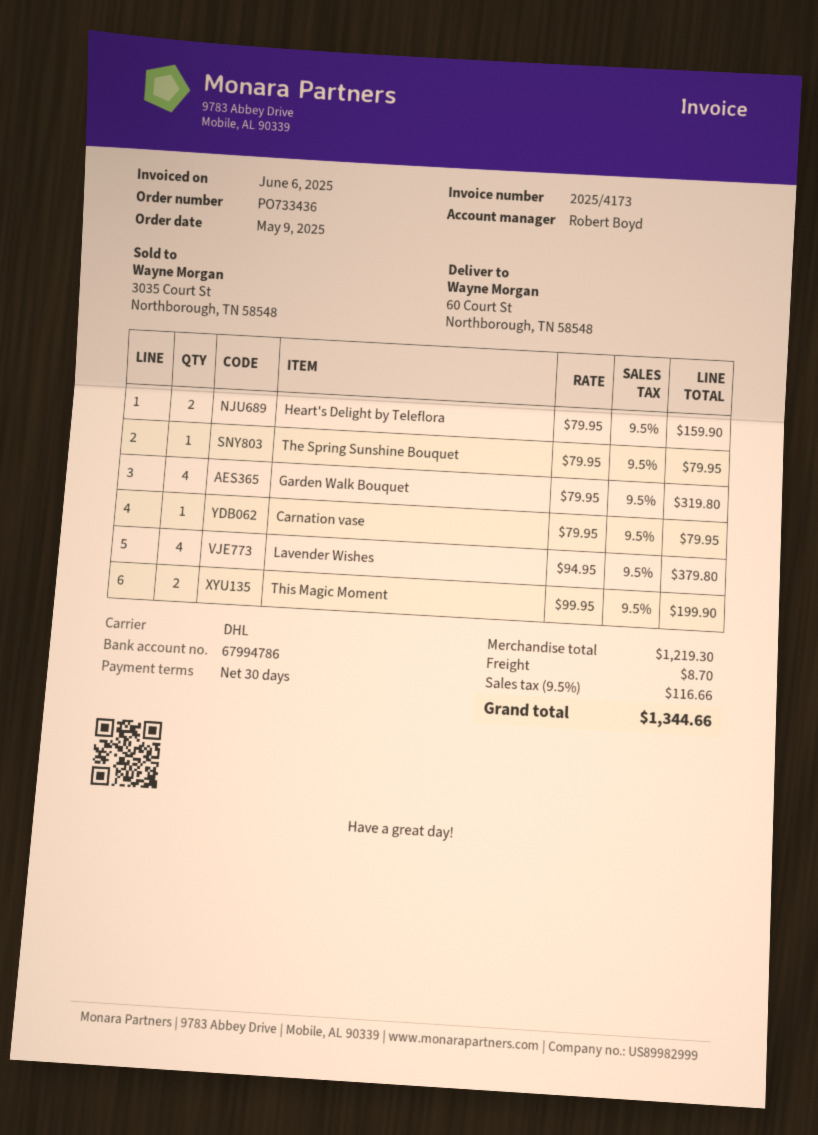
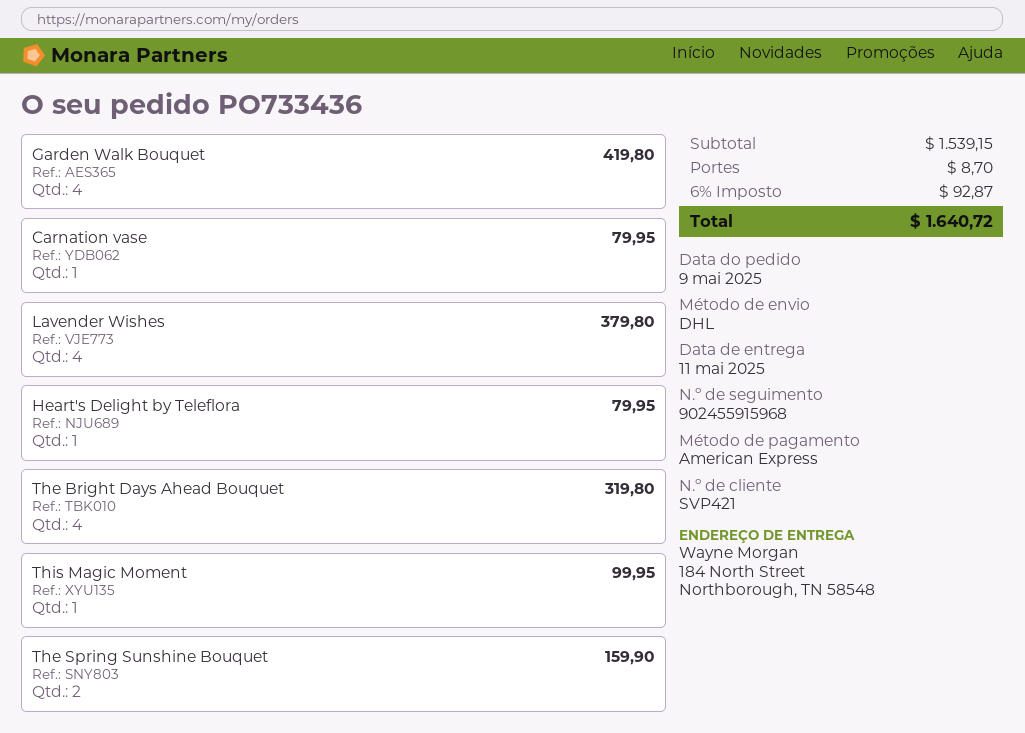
ship to: 60 Court St, Northborough, TN 58548 -> 184 North Street, Northborough, TN 58548
Heart's Delight by Teleflora: 2 for 159.90 -> 1 for 79.95
The Spring Sunshine Bouquet: 1 for 79.95 -> 2 for 159.90
Garden Walk Bouquet: 4 for 319.80 -> 4 for 419.80
This Magic Moment: 2 for 199.90 -> 1 for 99.95
The Bright Days Ahead Bouquet: none -> 4 for 319.80
subtotal: 1219.30 -> 1539.15
tax: 9.5% = 116.66 -> 6% = 92.87
total: 1344.66 -> 1640.72

